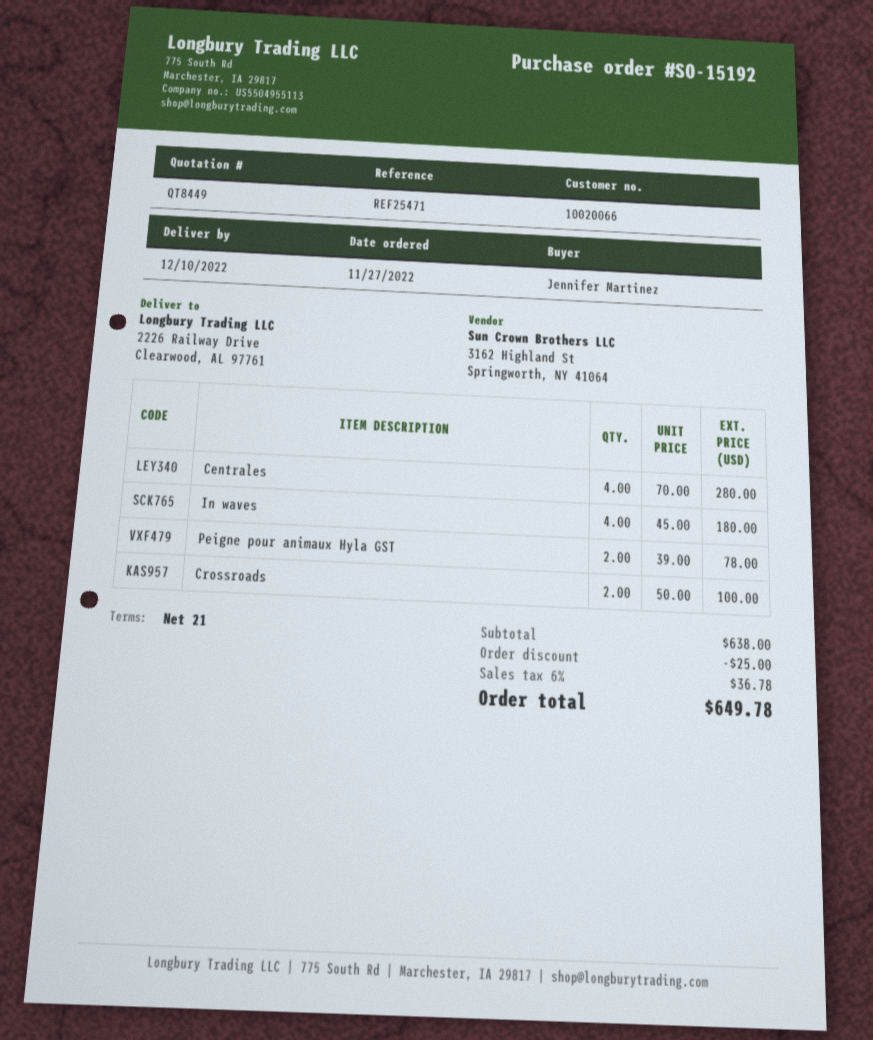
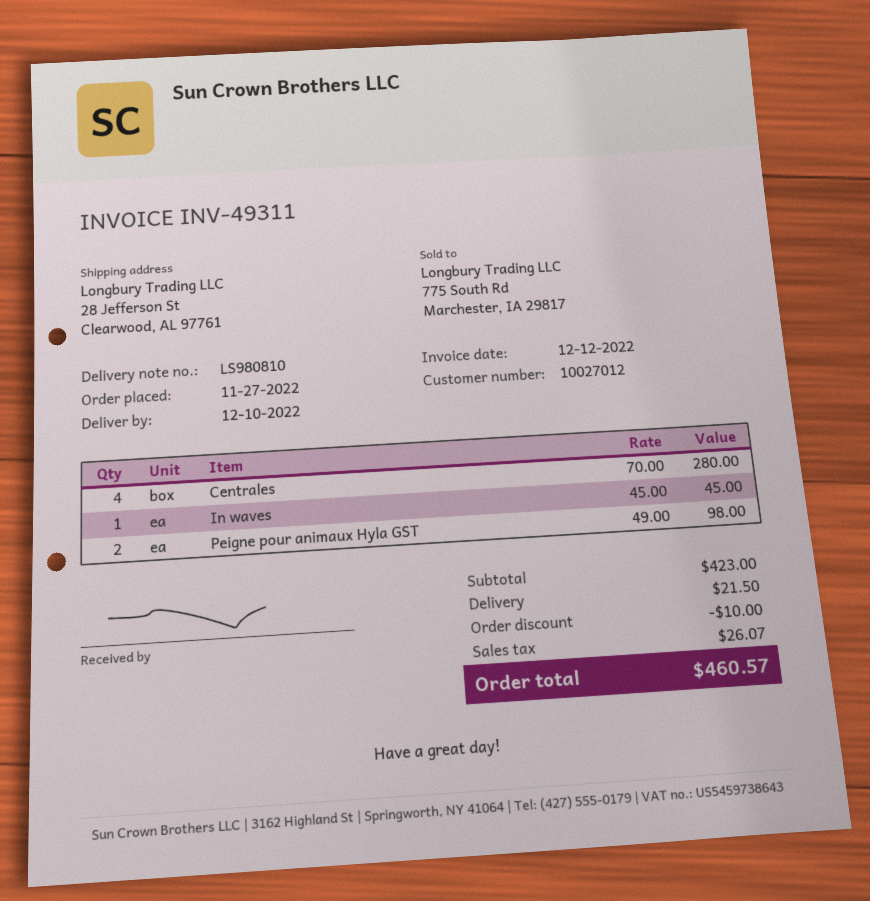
customer number: 10020066 -> 10027012
ship to: 2226 Railway Drive, Clearwood, AL 97761 -> 28 Jefferson St, Clearwood, AL 97761
In waves: 4 x 45.00 = 180.00 -> 1 x 45.00 = 45.00
Peigne pour animaux Hyla GST: 2 x 39.00 = 78.00 -> 2 x 49.00 = 98.00
Crossroads: 2 x 50.00 = 100.00 -> none
subtotal: 638.00 -> 423.00
discount: 25.00 -> 10.00
shipping: none -> 21.50
tax: 36.78 -> 26.07
total: 649.78 -> 460.57

